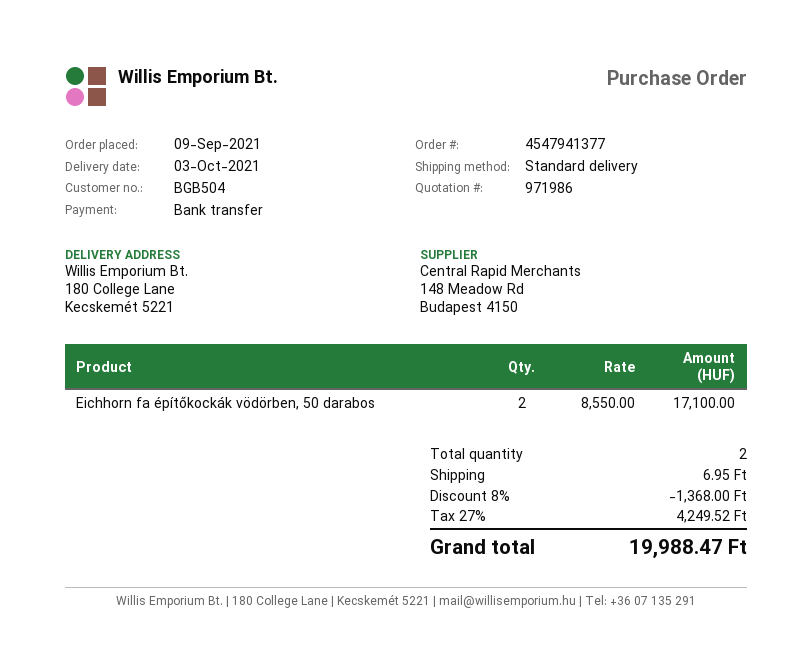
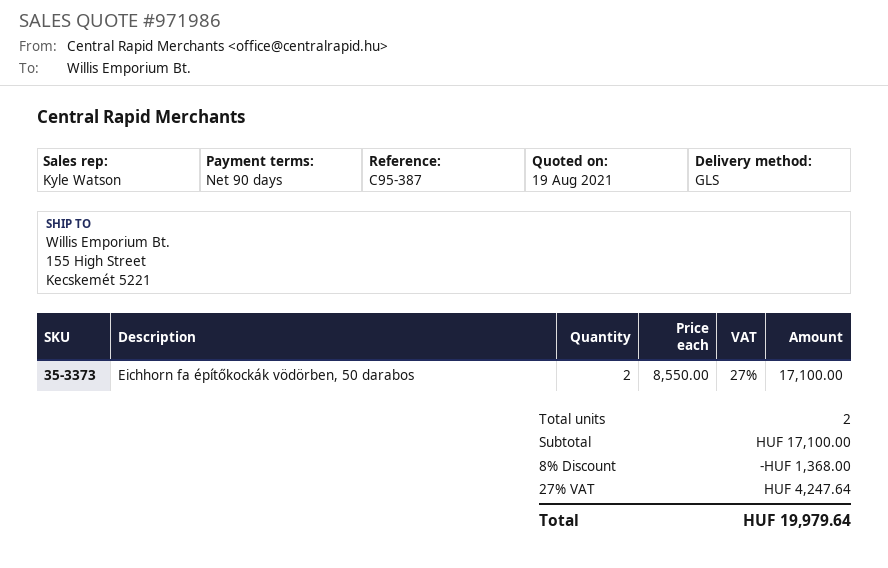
shipping method: standard -> GLS
ship to: 180 College Lane, Kecskemét 5221 -> 155 High Street, Kecskemét 5221
shipping: 6.95 -> none
tax: 27% = 4249.52 -> 27% = 4247.64
total: 19988.47 -> 19979.64

